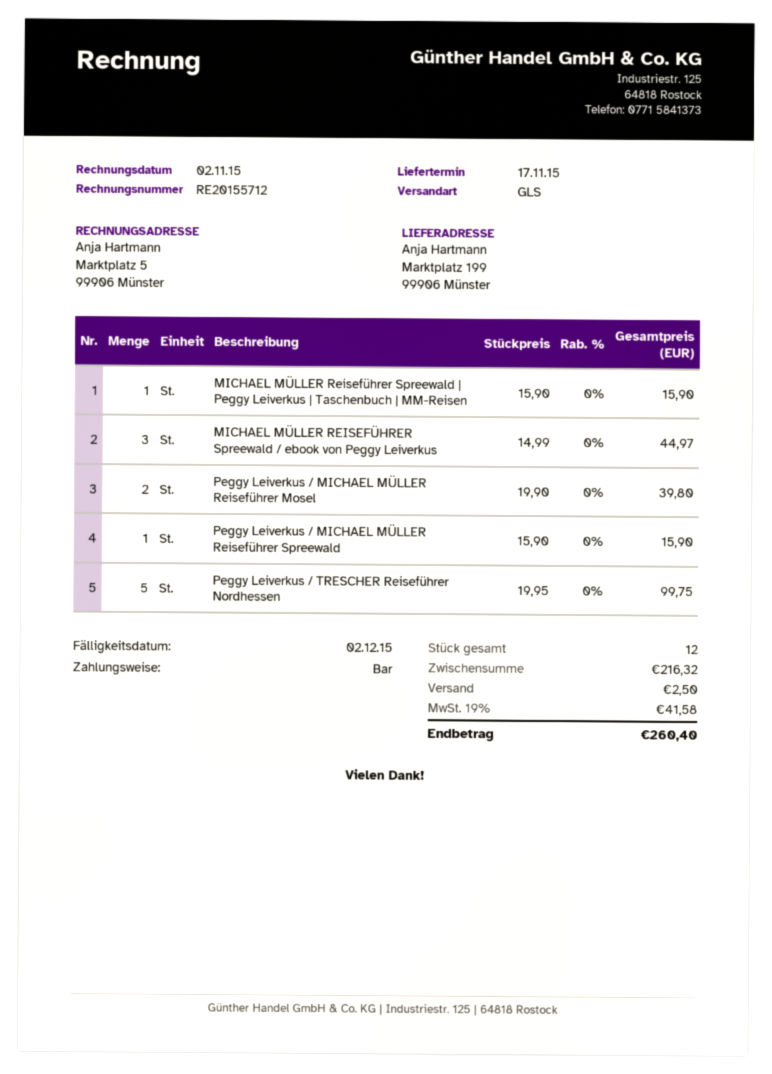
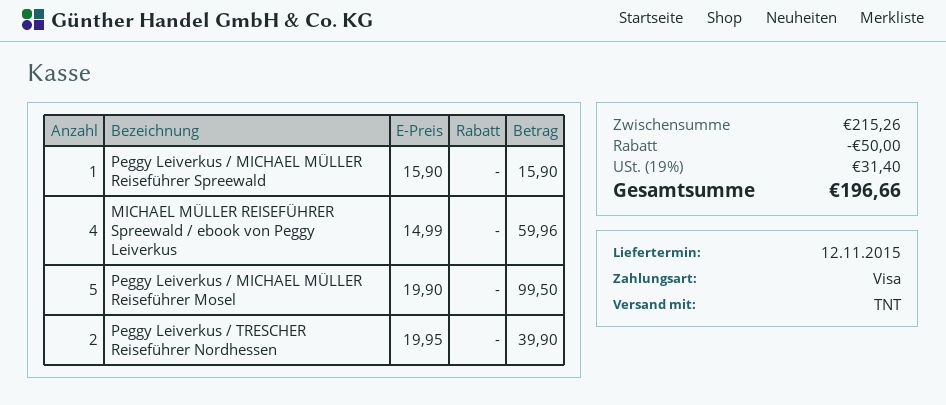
delivery date: 2015-11-17 -> 2015-11-12
payment method: cash -> Visa
shipping method: GLS -> TNT
MICHAEL MÜLLER Reiseführer Spreewald | Peggy Leiverkus | Taschenbuch | MM-Reisen: 1 x 15.90 = 15.90 -> none
MICHAEL MÜLLER REISEFÜHRER Spreewald / ebook von Peggy Leiverkus: 3 x 14.99 = 44.97 -> 4 x 14.99 = 59.96
Peggy Leiverkus / MICHAEL MÜLLER Reiseführer Mosel: 2 x 19.90 = 39.80 -> 5 x 19.90 = 99.50
Peggy Leiverkus / TRESCHER Reiseführer Nordhessen: 5 x 19.95 = 99.75 -> 2 x 19.95 = 39.90
subtotal: 216.32 -> 215.26
discount: none -> 50.00
shipping: 2.50 -> none
tax: 19% = 41.58 -> 19% = 31.40
total: 260.40 -> 196.66

